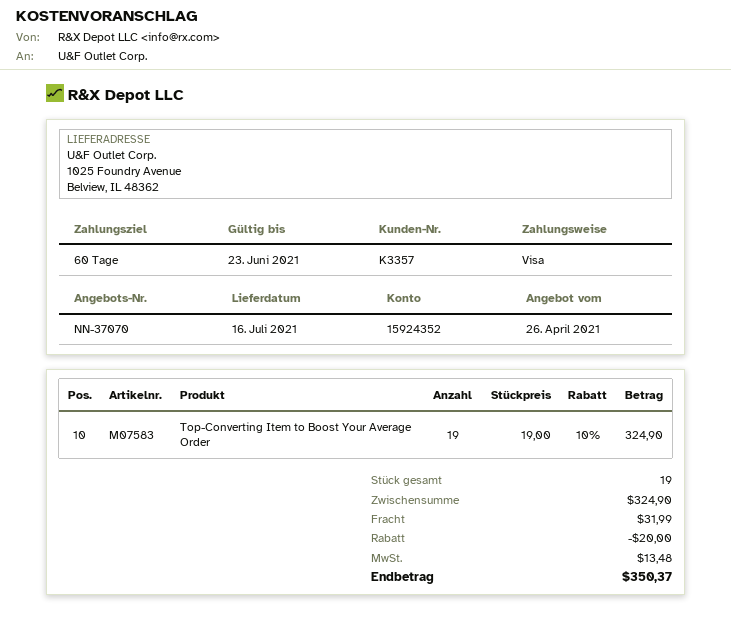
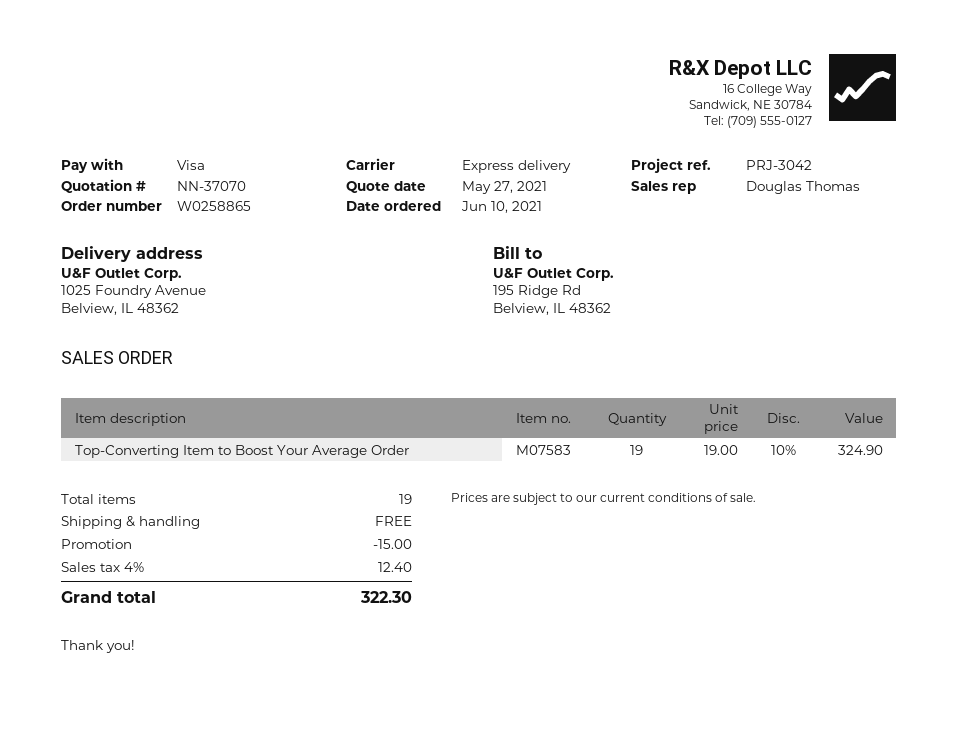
quote date: 2021-04-26 -> 2021-05-27
discount: 20.00 -> 15.00
shipping: 31.99 -> 0.00
tax: 13.48 -> 12.40
total: 350.37 -> 322.30

